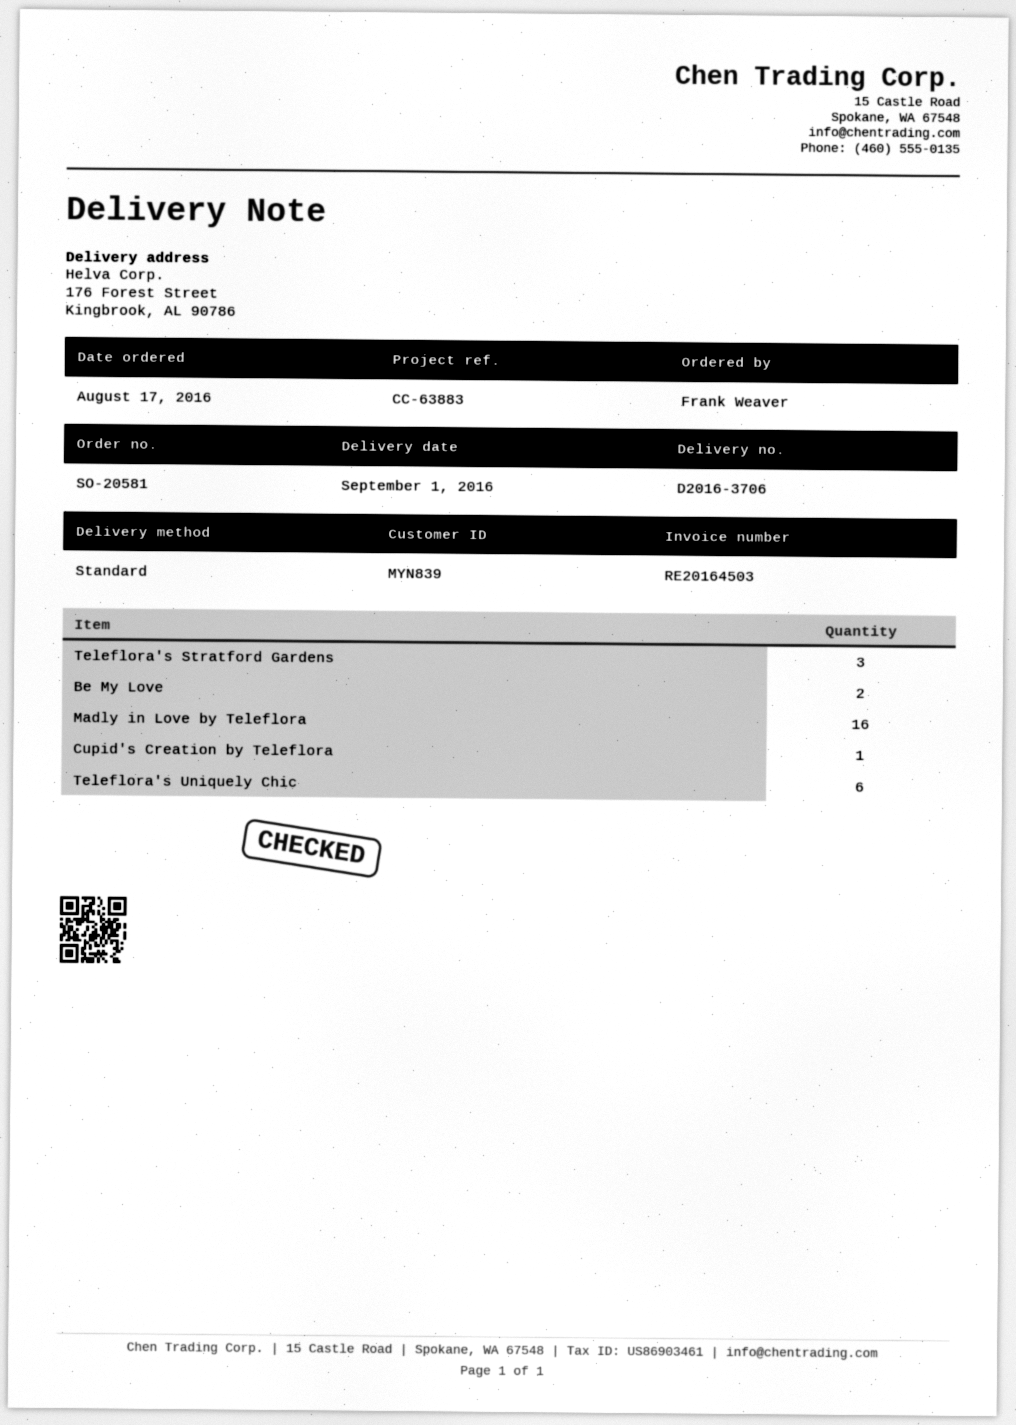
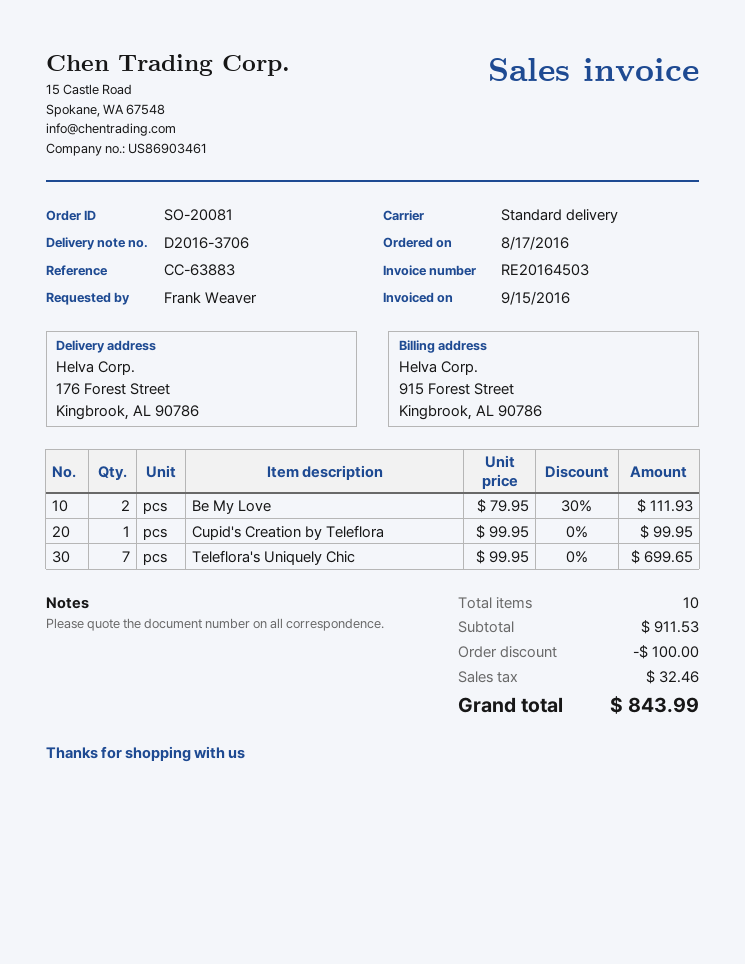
order number: SO-20581 -> SO-20081
Teleflora's Stratford Gardens: 3 -> none
Madly in Love by Teleflora: 16 -> none
Teleflora's Uniquely Chic: 6 -> 7

